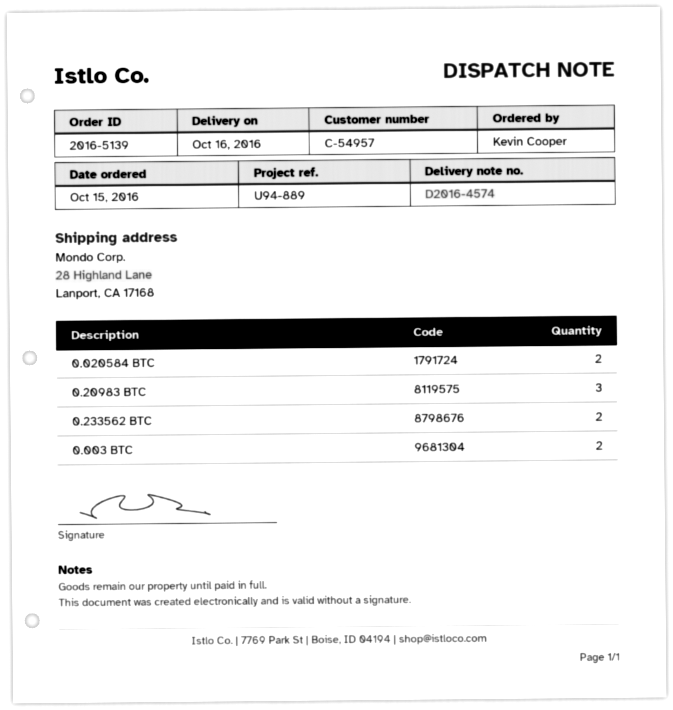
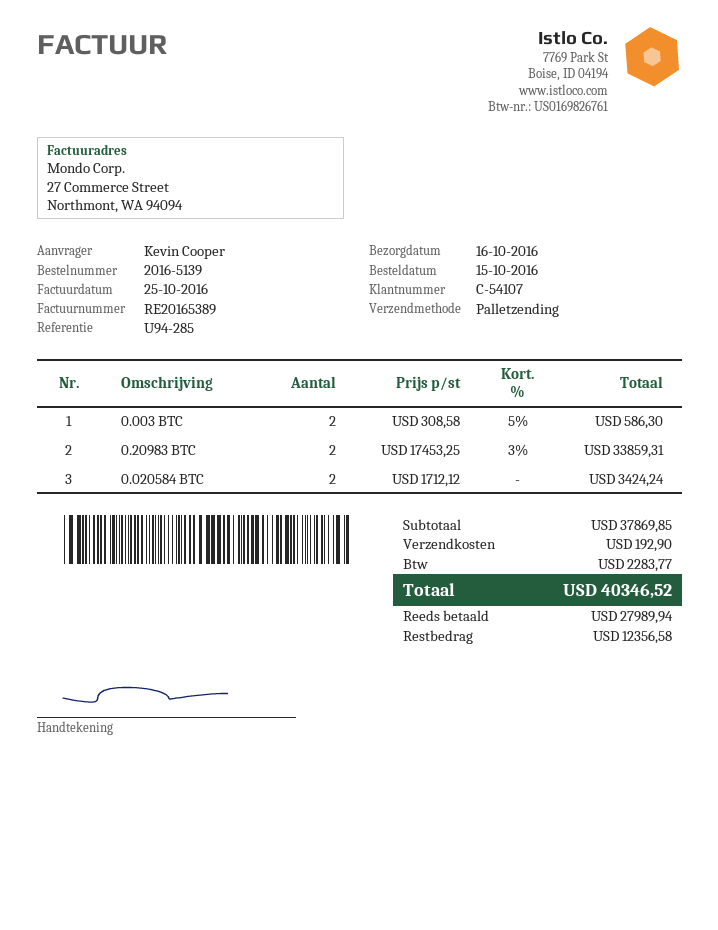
customer number: C-54957 -> C-54107
reference: U94-889 -> U94-285
0.20983 BTC: 3 -> 2
0.233562 BTC: 2 -> none

